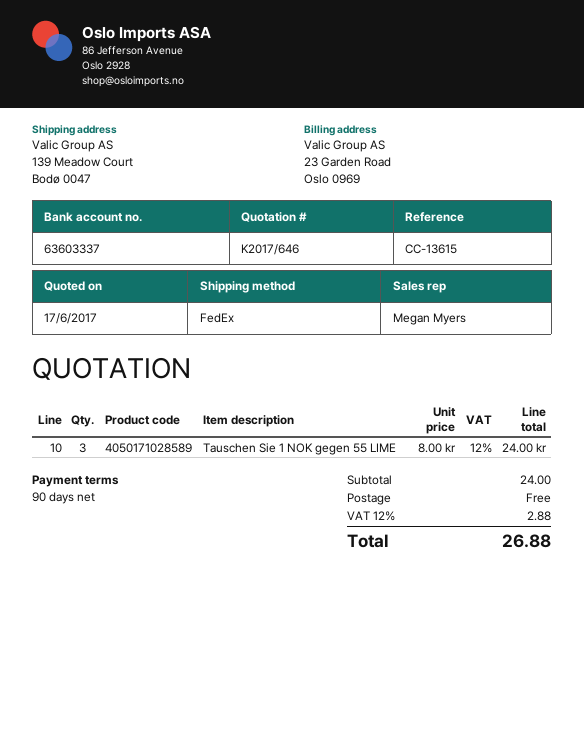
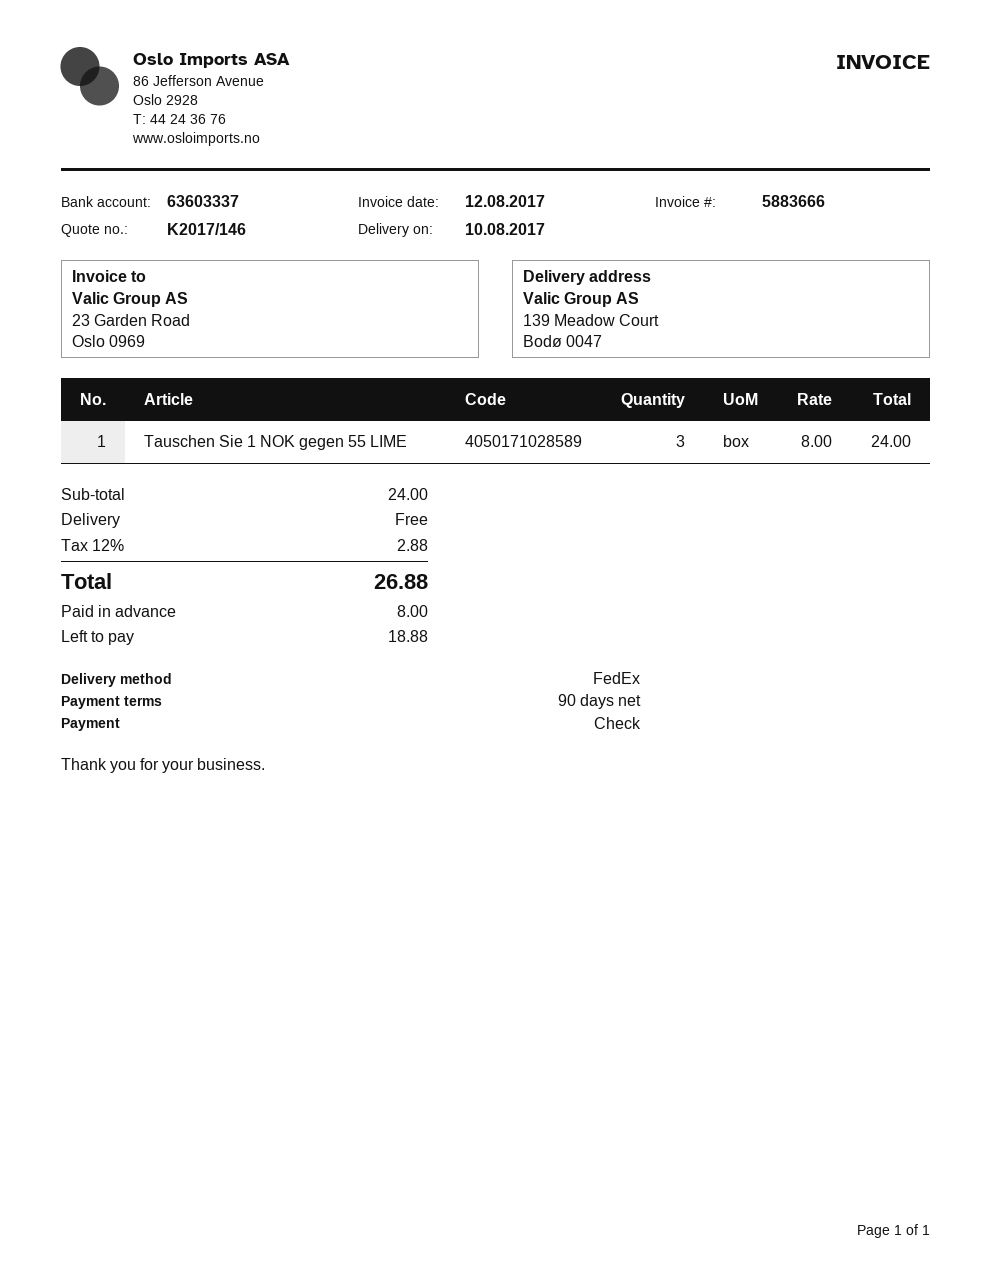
quote number: K2017/646 -> K2017/146

